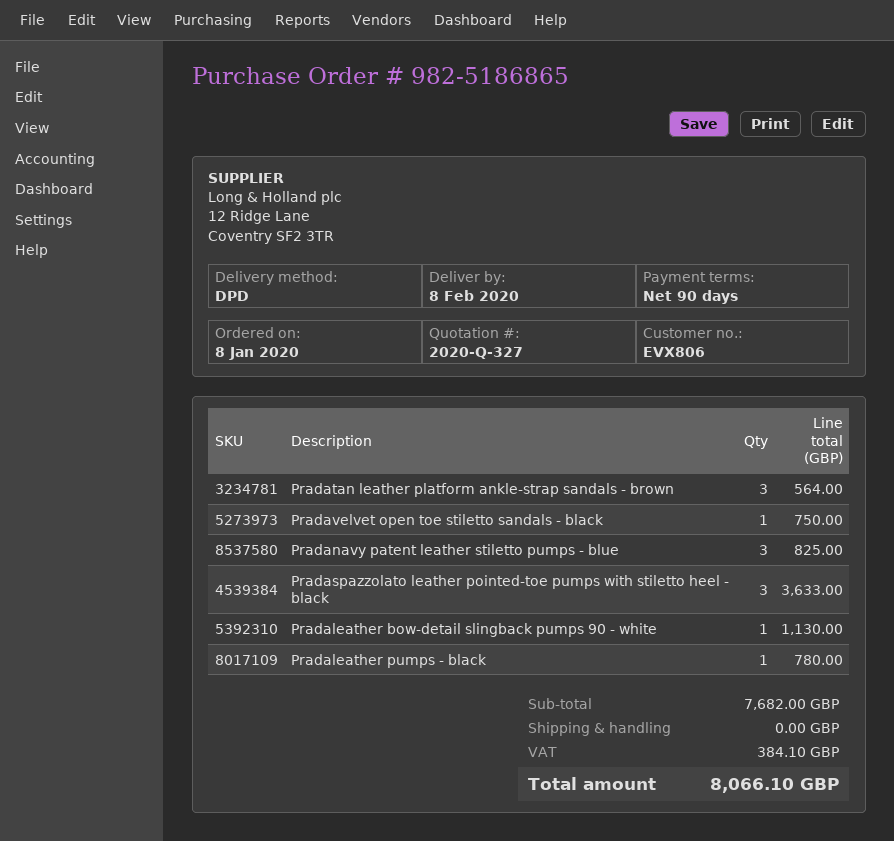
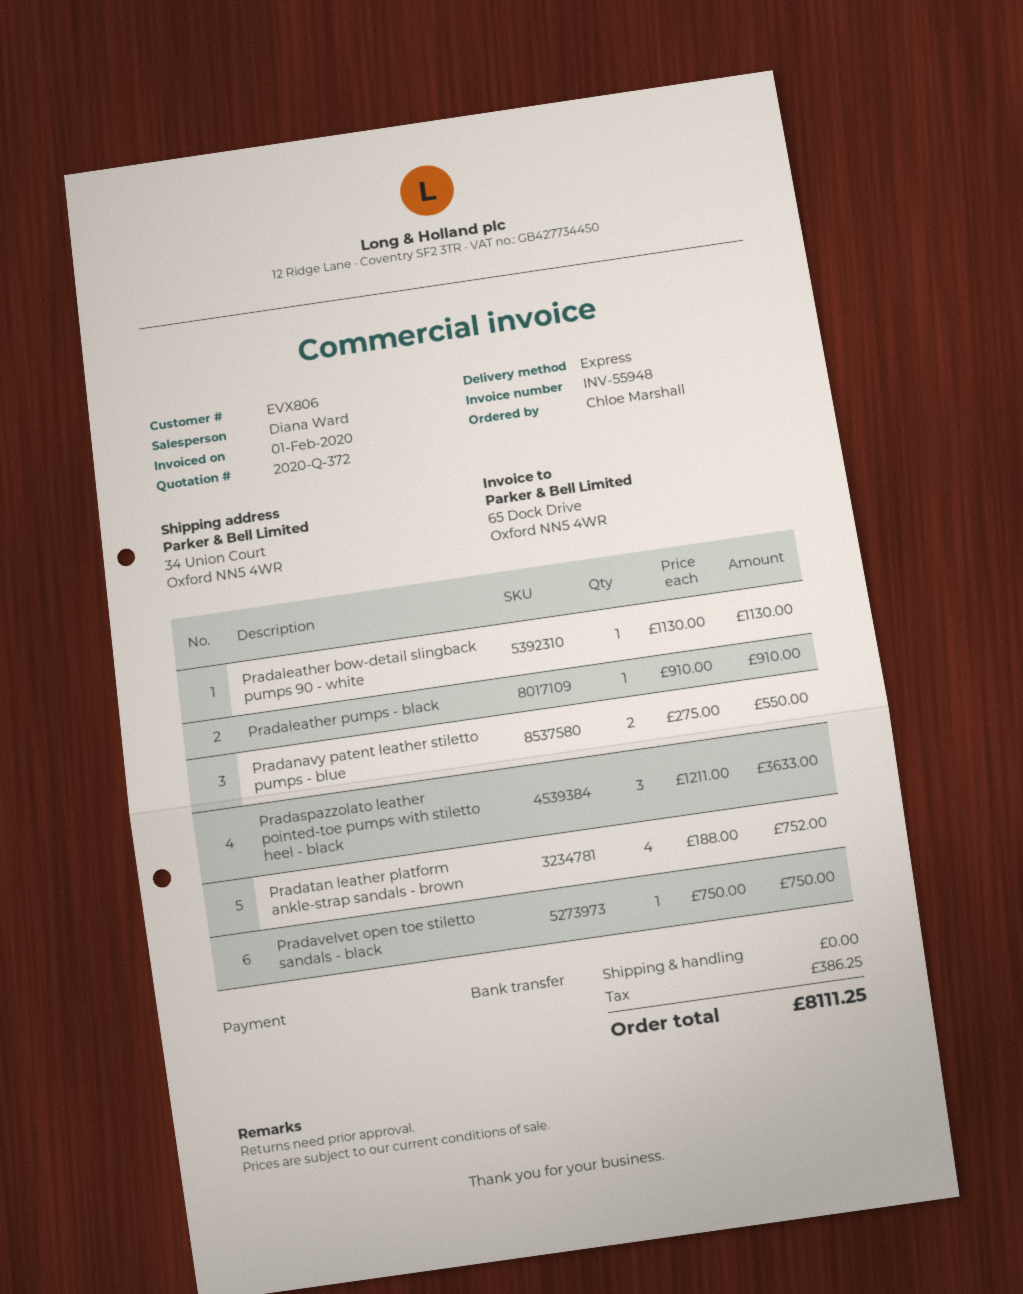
quote number: 2020-Q-327 -> 2020-Q-372
shipping method: DPD -> express
Pradatan leather platform ankle-strap sandals - brown: 3 for 564.00 -> 4 for 752.00
Pradanavy patent leather stiletto pumps - blue: 3 for 825.00 -> 2 for 550.00
Pradaleather pumps - black: 1 for 780.00 -> 1 for 910.00
tax: 384.10 -> 386.25
total: 8066.10 -> 8111.25

